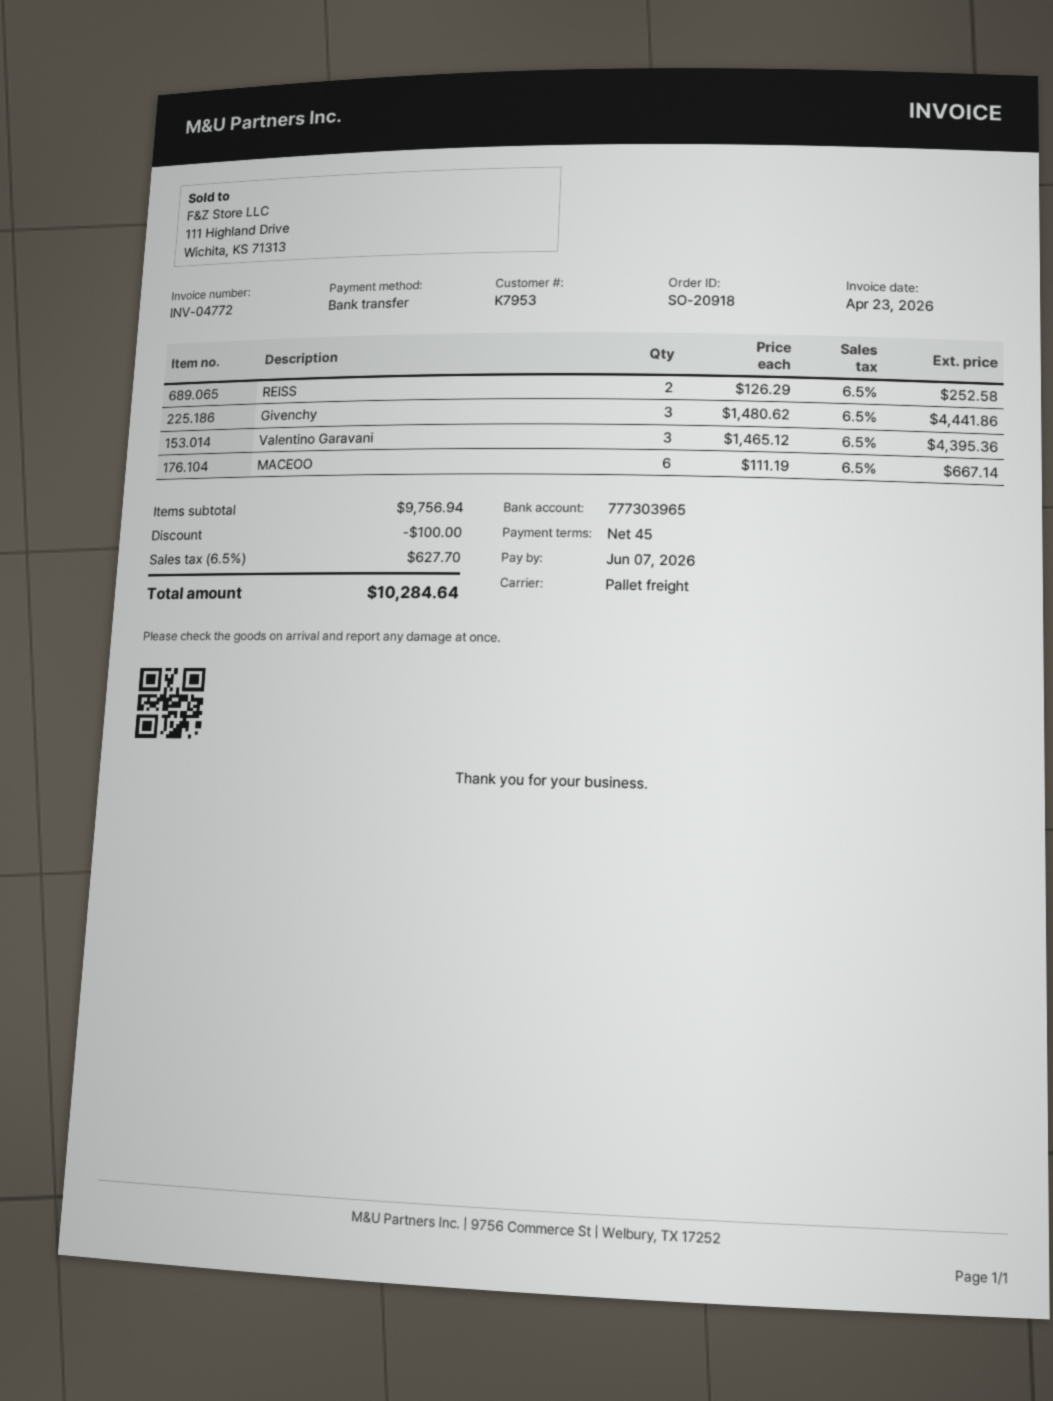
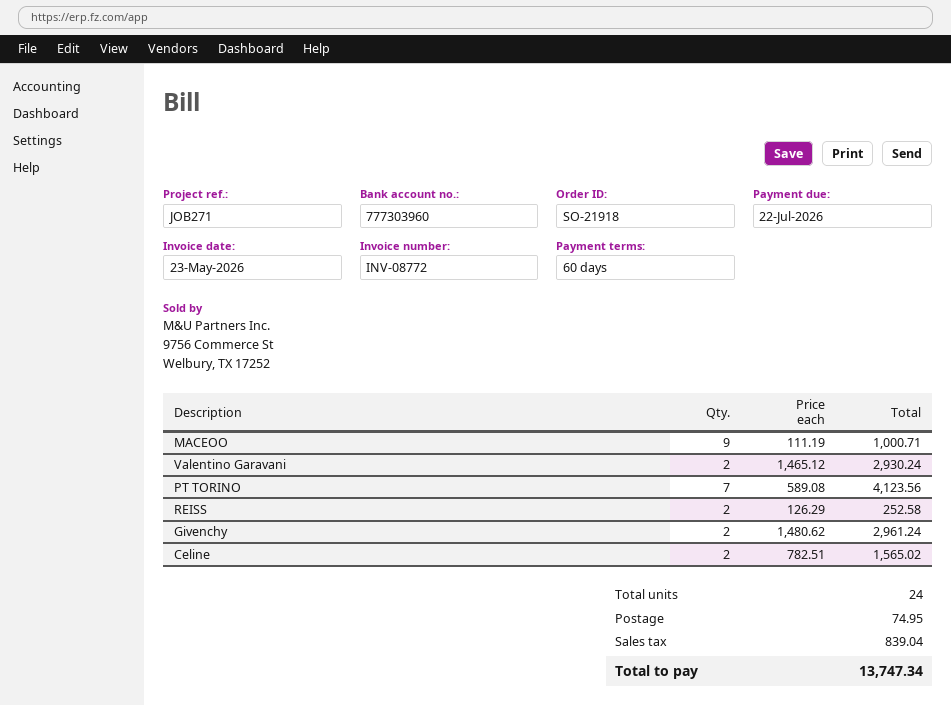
order number: SO-20918 -> SO-21918
invoice number: INV-04772 -> INV-08772
invoice date: 2026-04-23 -> 2026-05-23
payment terms: 45 days -> 60 days
due date: 2026-06-07 -> 2026-07-22
bank account: 777303965 -> 777303960
Givenchy: 3 x 1480.62 = 4441.86 -> 2 x 1480.62 = 2961.24
Valentino Garavani: 3 x 1465.12 = 4395.36 -> 2 x 1465.12 = 2930.24
MACEOO: 6 x 111.19 = 667.14 -> 9 x 111.19 = 1000.71
PT TORINO: none -> 7 x 589.08 = 4123.56
Celine: none -> 2 x 782.51 = 1565.02
discount: 100.00 -> none
shipping: none -> 74.95
tax: 627.70 -> 839.04
total: 10284.64 -> 13747.34

